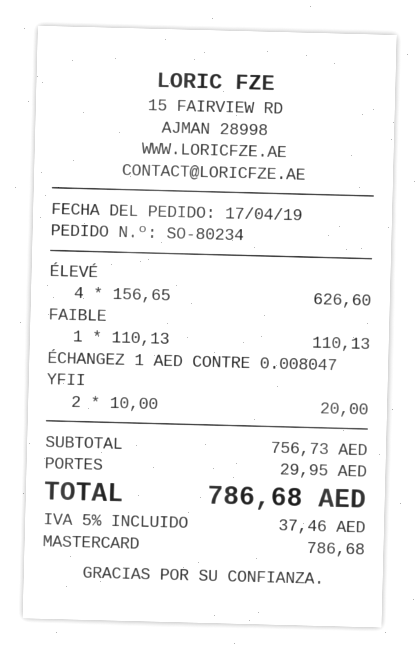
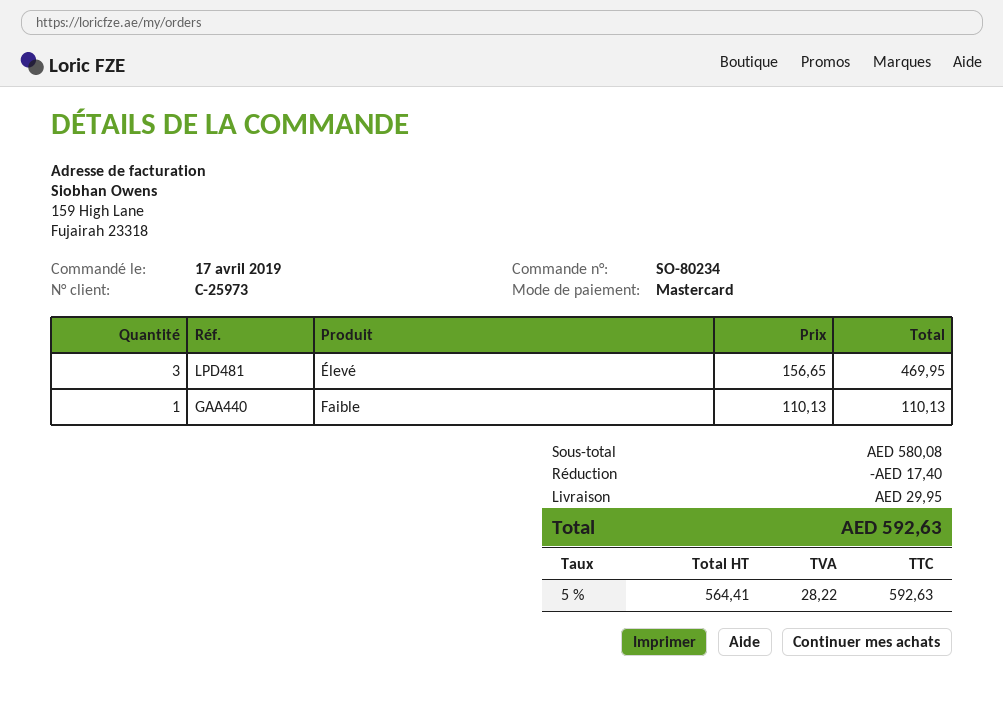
ÉLEVÉ: 4 x 156.65 = 626.60 -> 3 x 156.65 = 469.95
ÉCHANGEZ 1 AED CONTRE 0.008047 YFII: 2 x 10.00 = 20.00 -> none
subtotal: 756.73 -> 580.08
discount: none -> 17.40
tax: 5% = 37.46 -> 5% = 28.22
total: 786.68 -> 592.63

